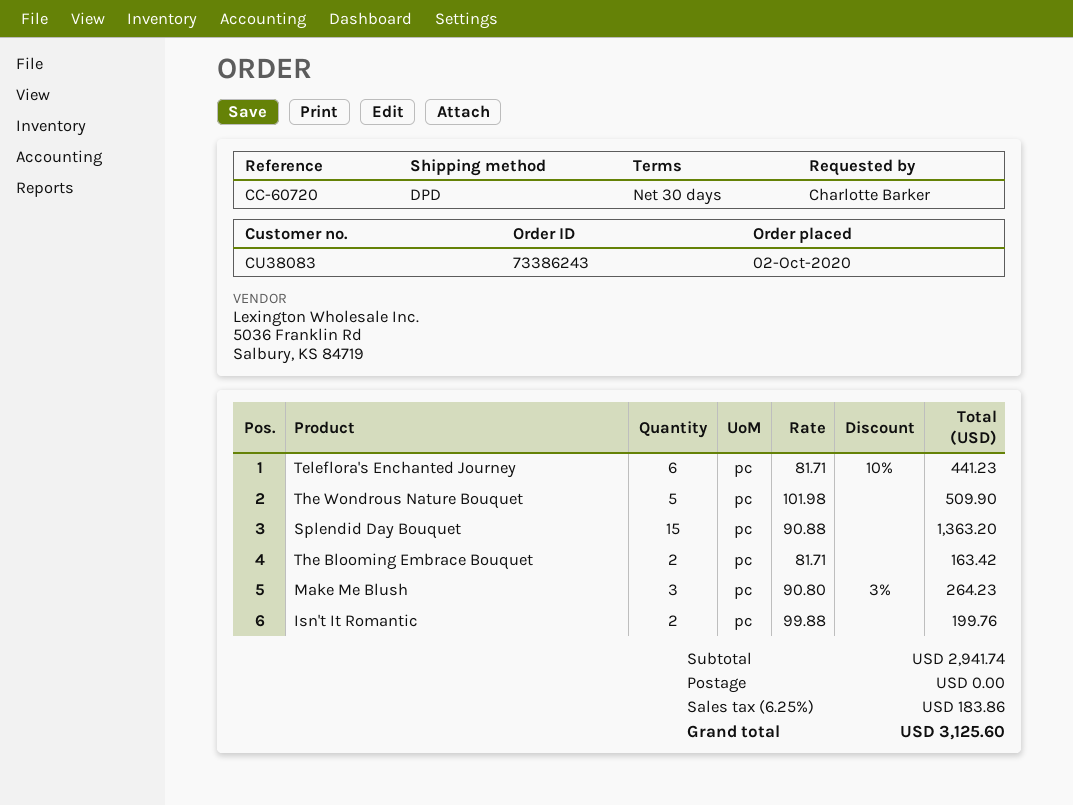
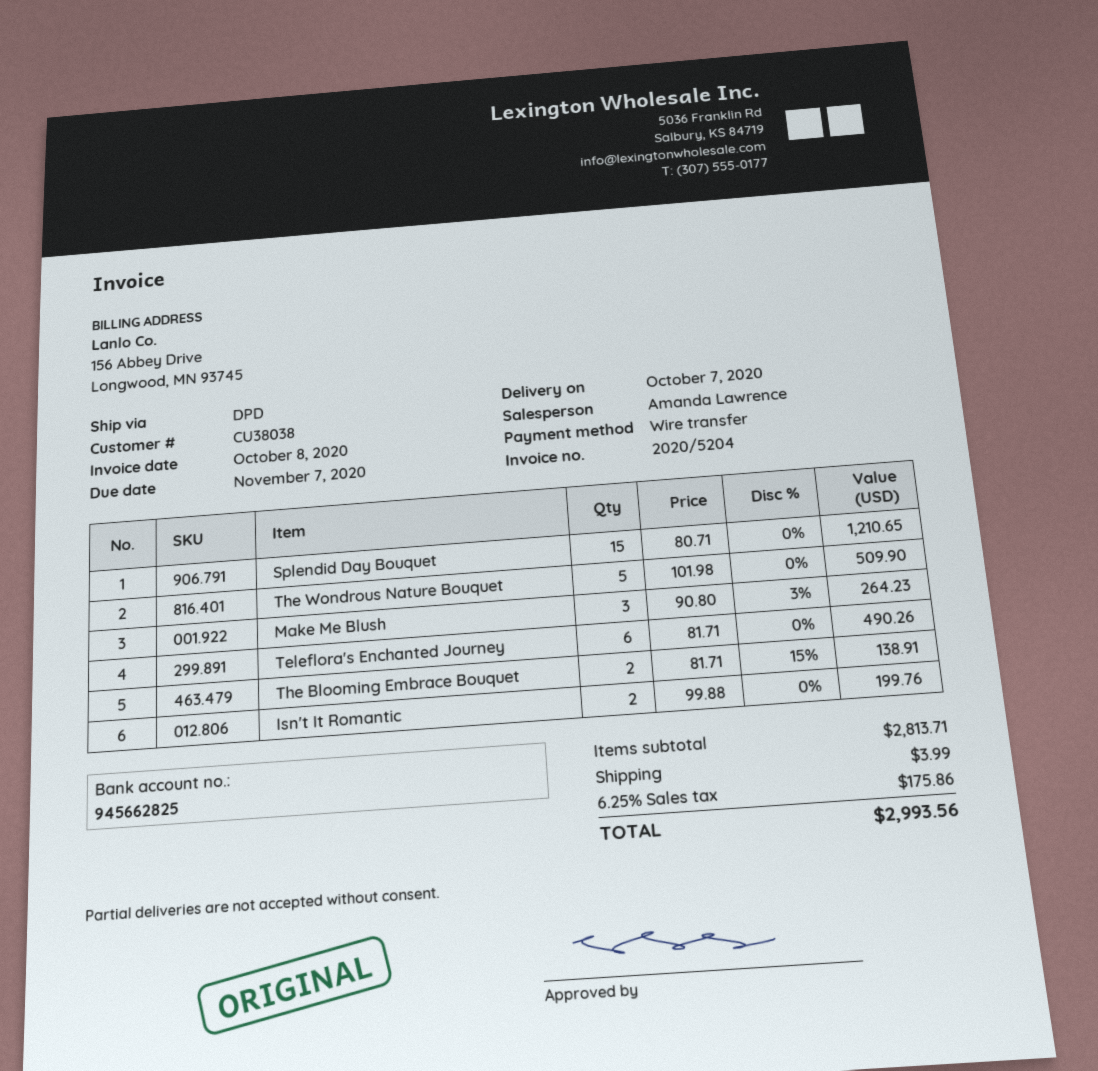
customer number: CU38083 -> CU38038
Teleflora's Enchanted Journey: 6 x 81.71 - 10% = 441.23 -> 6 x 81.71 = 490.26
Splendid Day Bouquet: 15 x 90.88 = 1363.20 -> 15 x 80.71 = 1210.65
The Blooming Embrace Bouquet: 2 x 81.71 = 163.42 -> 2 x 81.71 - 15% = 138.91
subtotal: 2941.74 -> 2813.71
shipping: 0.00 -> 3.99
tax: 6.25% = 183.86 -> 6.25% = 175.86
total: 3125.60 -> 2993.56

